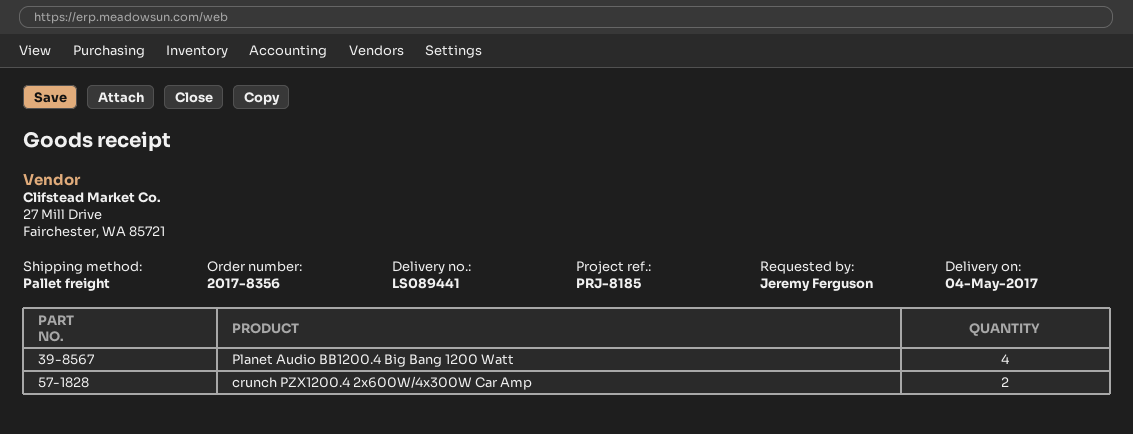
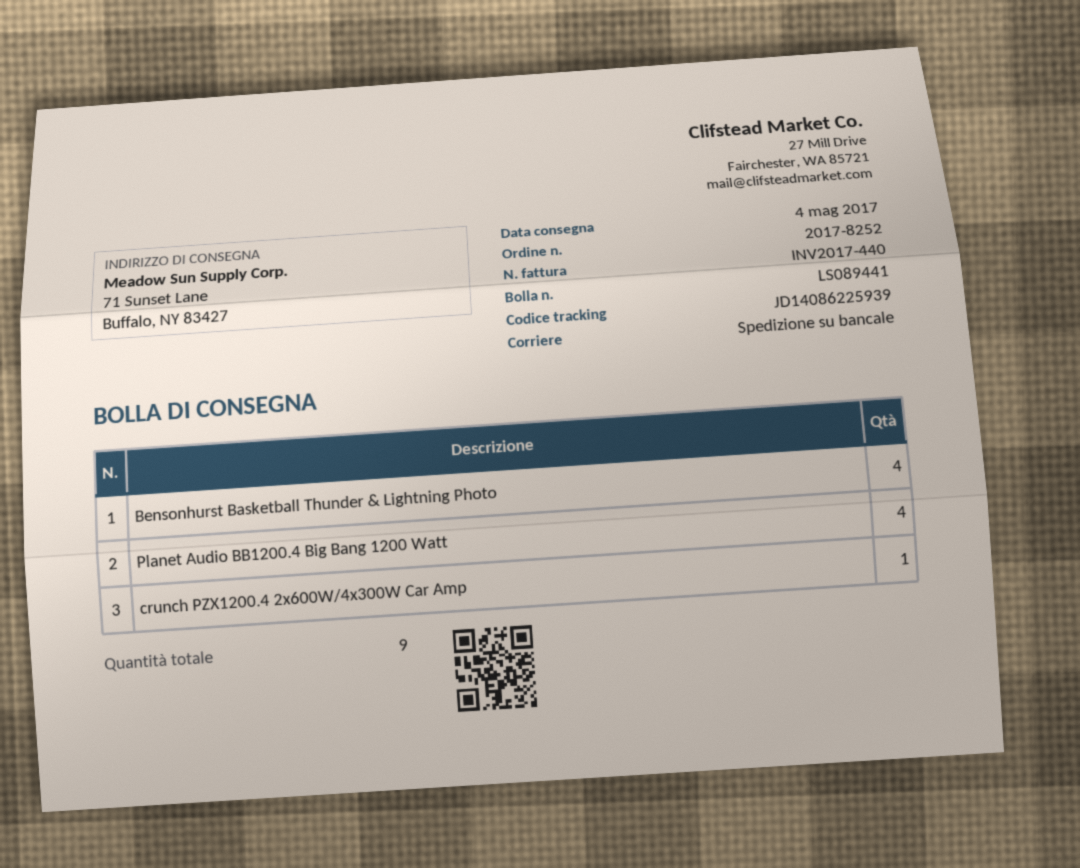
order number: 2017-8356 -> 2017-8252
crunch PZX1200.4 2x600W/4x300W Car Amp: 2 -> 1
Bensonhurst Basketball Thunder & Lightning Photo: none -> 4

